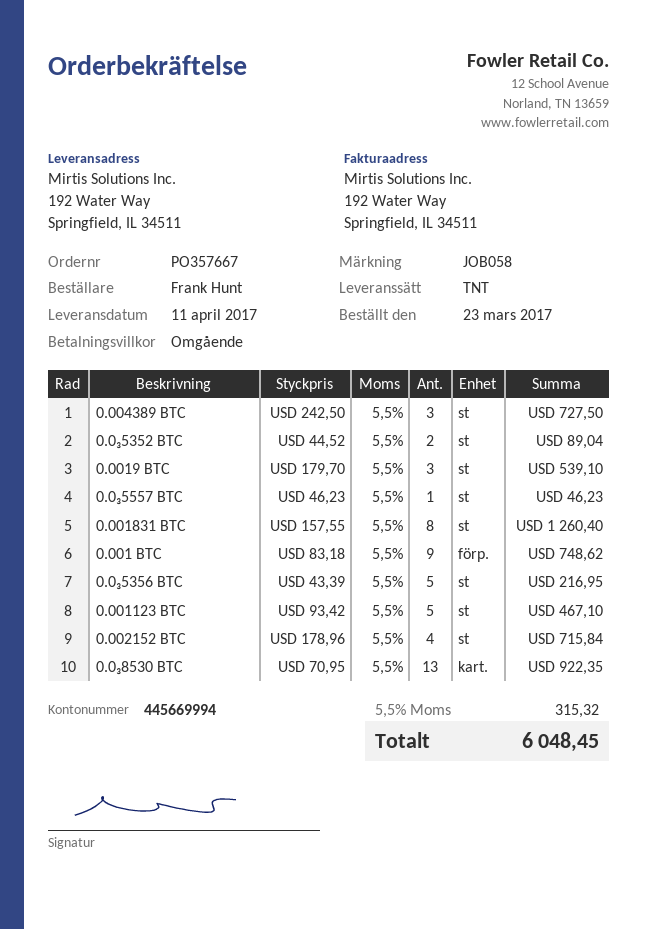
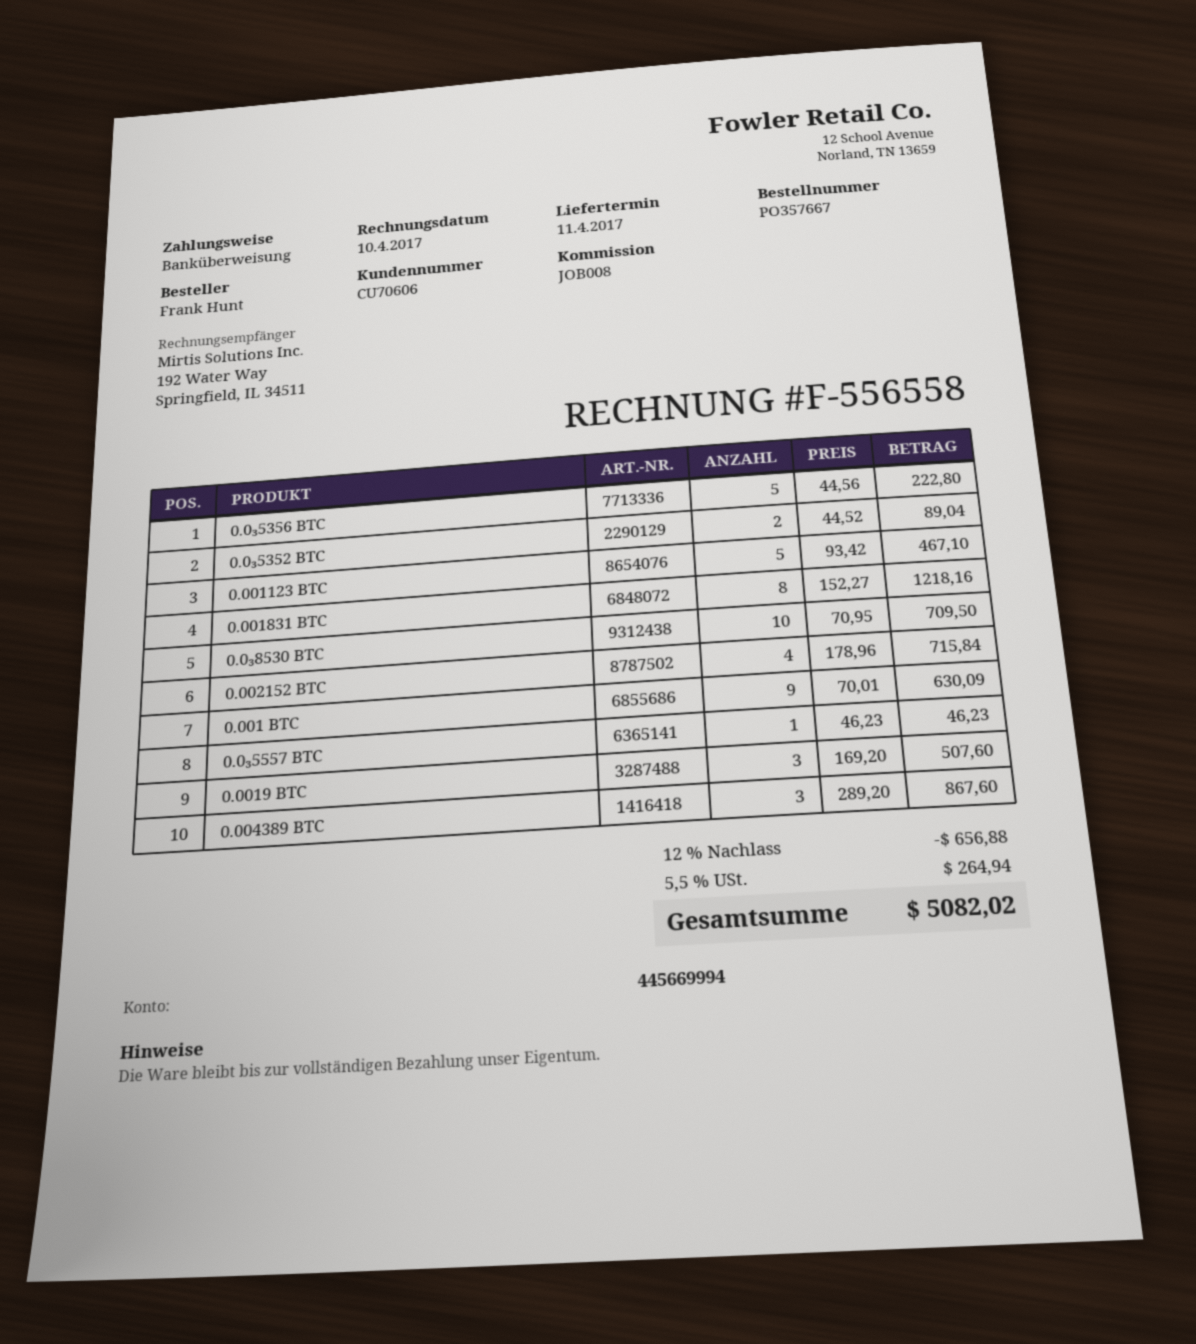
reference: JOB058 -> JOB008
0.004389 BTC: 3 x 242.50 = 727.50 -> 3 x 289.20 = 867.60
0.0019 BTC: 3 x 179.70 = 539.10 -> 3 x 169.20 = 507.60
0.001831 BTC: 8 x 157.55 = 1260.40 -> 8 x 152.27 = 1218.16
0.001 BTC: 9 x 83.18 = 748.62 -> 9 x 70.01 = 630.09
0.0₃5356 BTC: 5 x 43.39 = 216.95 -> 5 x 44.56 = 222.80
0.0₃8530 BTC: 13 x 70.95 = 922.35 -> 10 x 70.95 = 709.50
discount: none -> 12% = 656.88
tax: 5.5% = 315.32 -> 5.5% = 264.94
total: 6048.45 -> 5082.02

